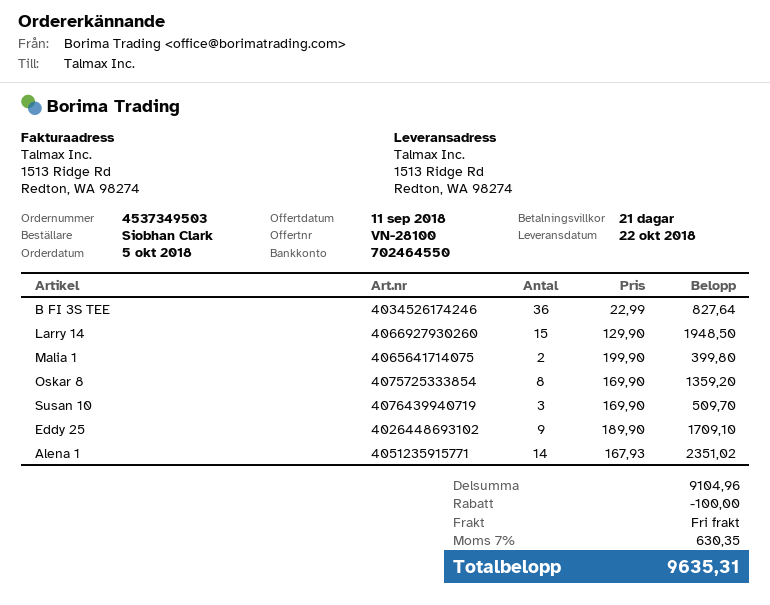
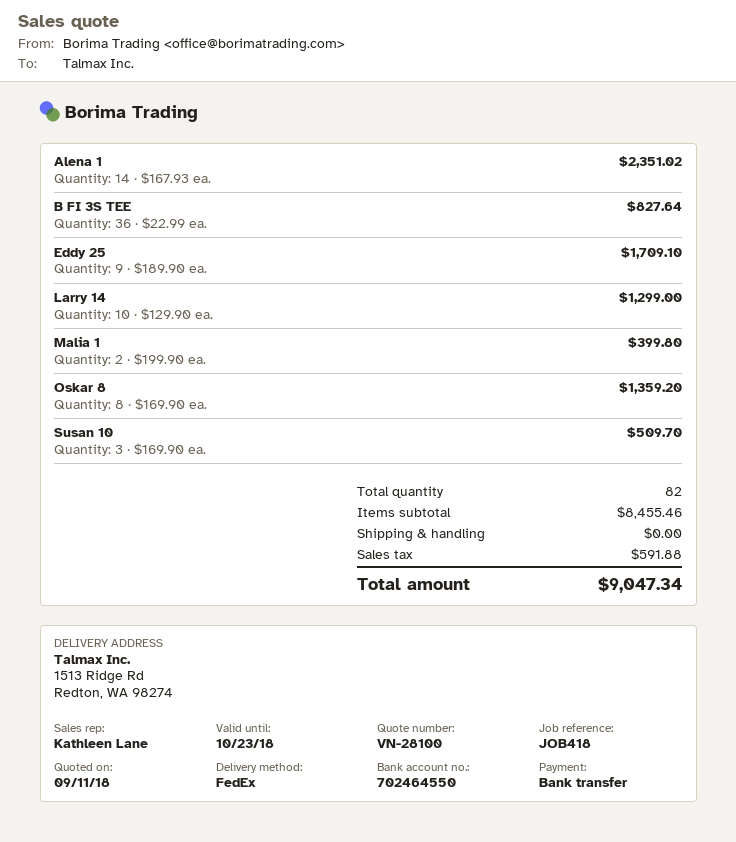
Larry 14: 15 x 129.90 = 1948.50 -> 10 x 129.90 = 1299.00
subtotal: 9104.96 -> 8455.46
discount: 100.00 -> none
tax: 630.35 -> 591.88
total: 9635.31 -> 9047.34

